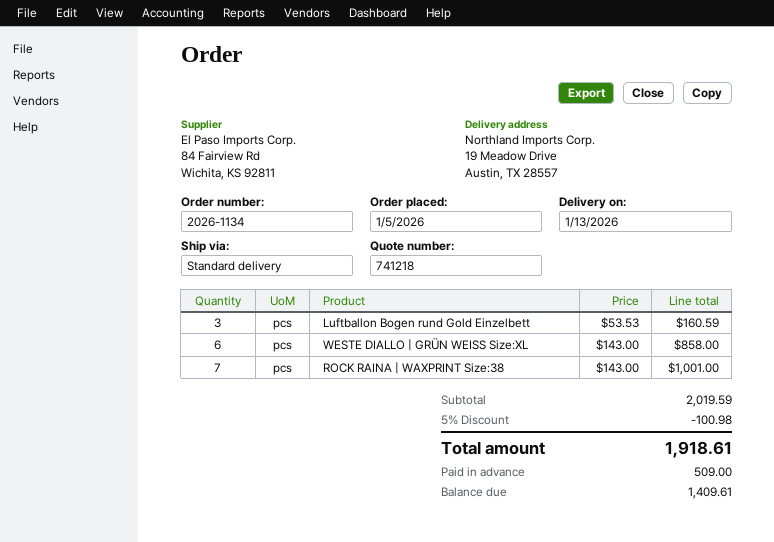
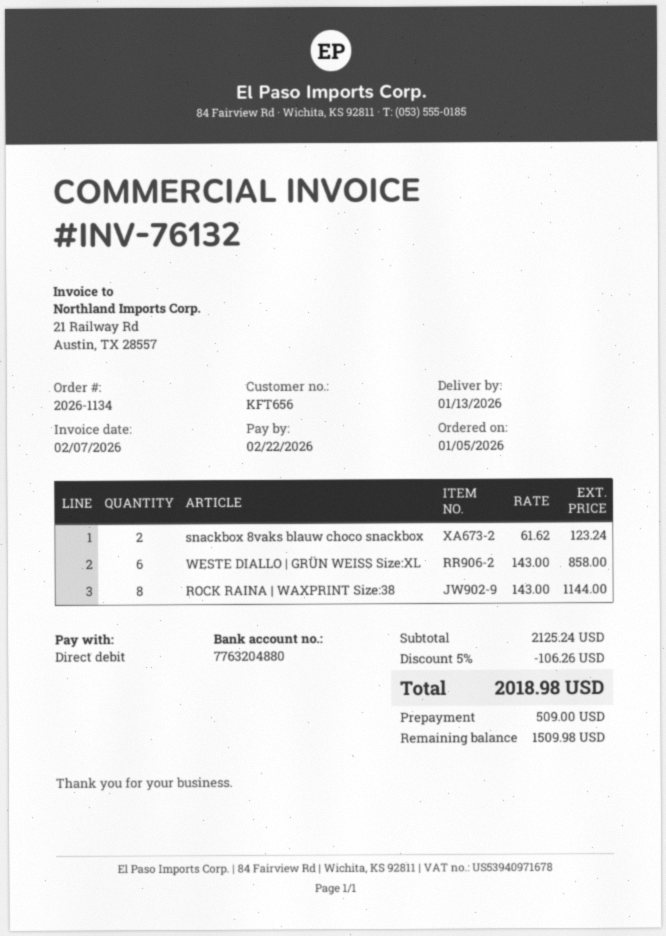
Luftballon Bogen rund Gold Einzelbett: 3 x 53.53 = 160.59 -> none
ROCK RAINA | WAXPRINT Size:38: 7 x 143.00 = 1001.00 -> 8 x 143.00 = 1144.00
snackbox 8vaks blauw choco snackbox: none -> 2 x 61.62 = 123.24
subtotal: 2019.59 -> 2125.24
discount: 5% = 100.98 -> 5% = 106.26
total: 1918.61 -> 2018.98
balance: 1409.61 -> 1509.98

